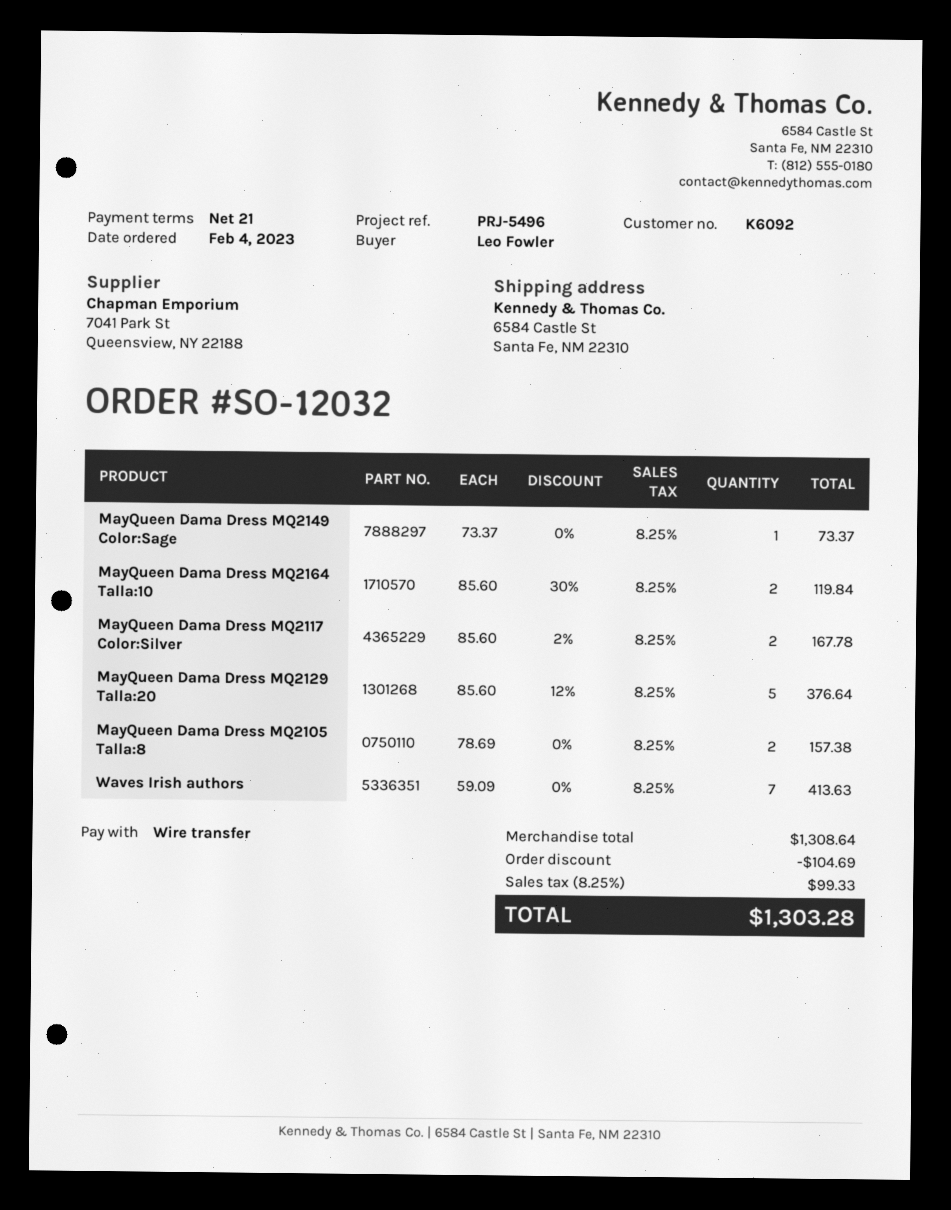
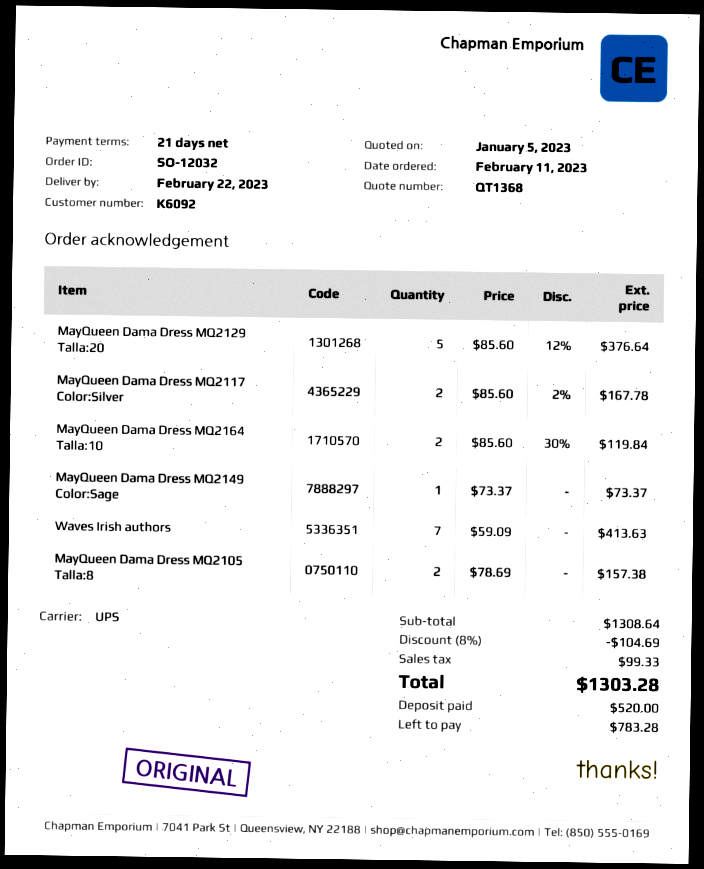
order date: 2023-02-04 -> 2023-02-11

